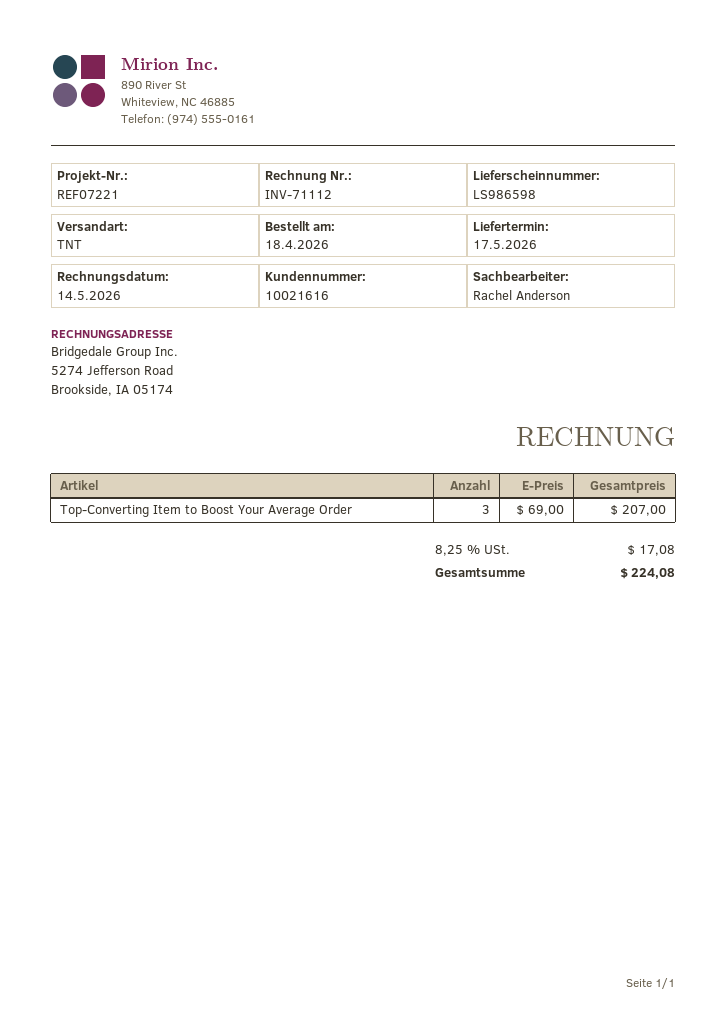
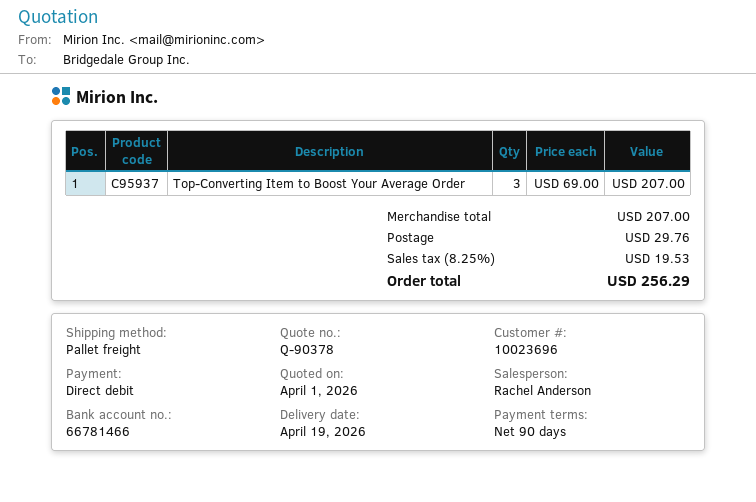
delivery date: 2026-05-17 -> 2026-04-19
customer number: 10021616 -> 10023696
shipping method: TNT -> pallet freight
shipping: none -> 29.76
tax: 8.25% = 17.08 -> 8.25% = 19.53
total: 224.08 -> 256.29

